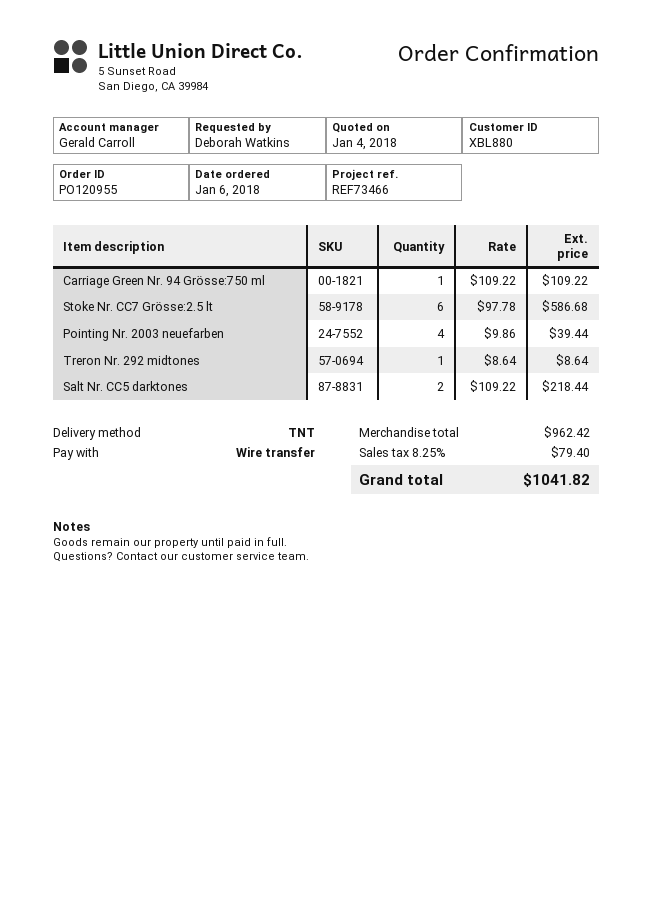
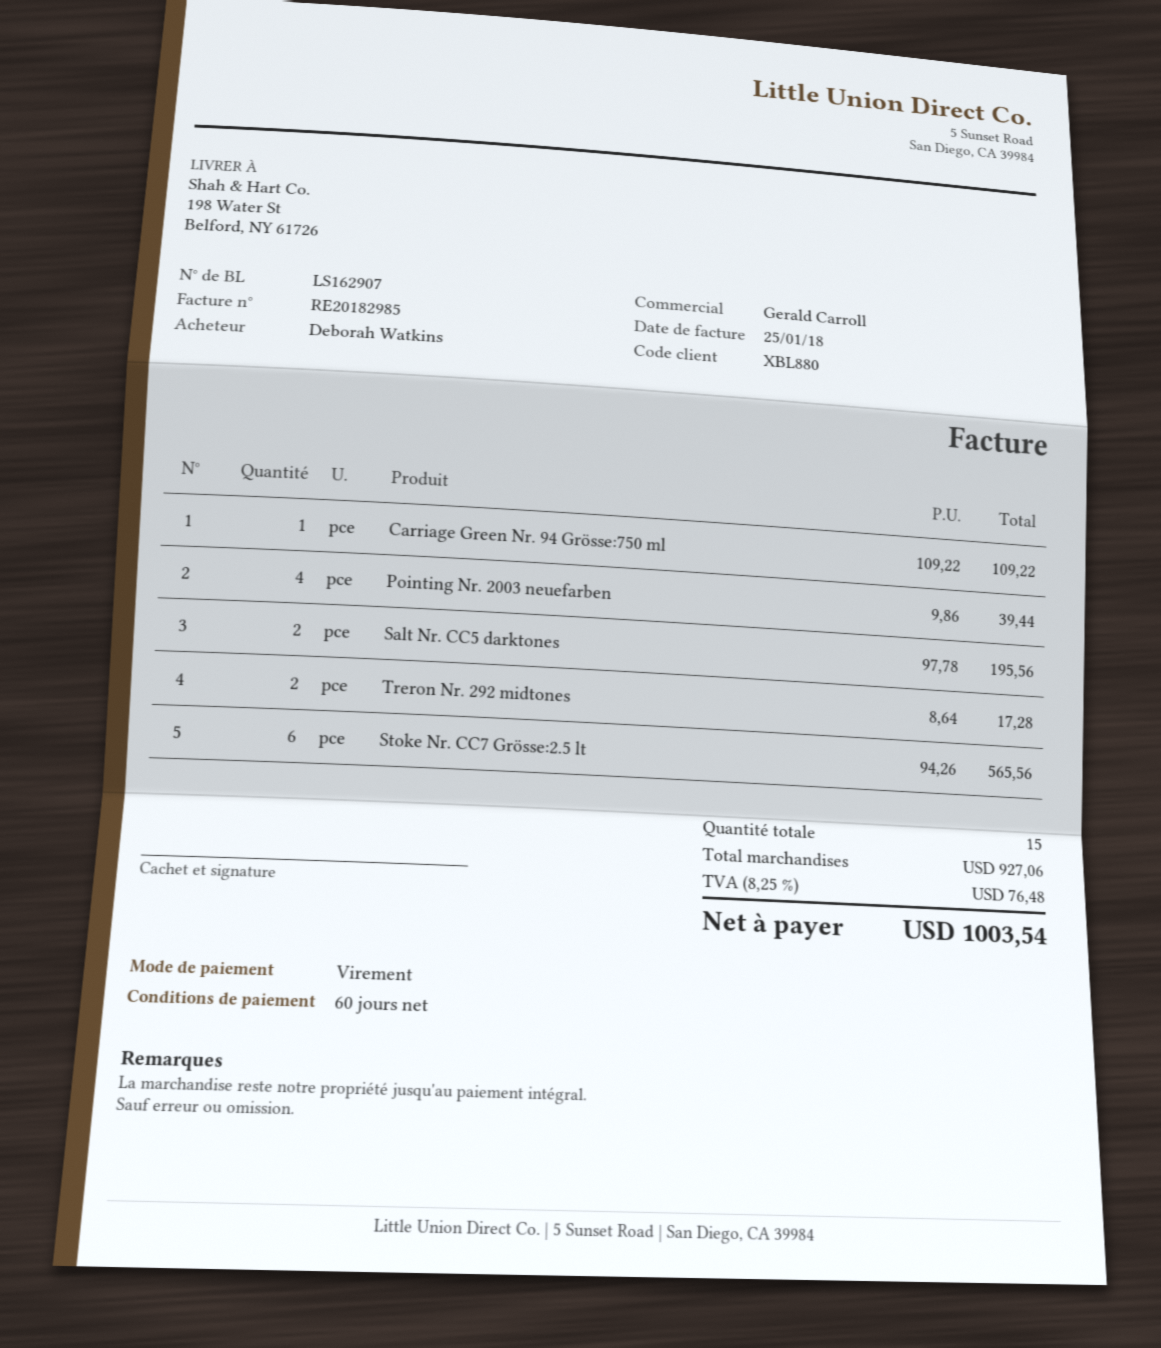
Stoke Nr. CC7 Grösse:2.5 lt: 6 x 97.78 = 586.68 -> 6 x 94.26 = 565.56
Treron Nr. 292 midtones: 1 x 8.64 = 8.64 -> 2 x 8.64 = 17.28
Salt Nr. CC5 darktones: 2 x 109.22 = 218.44 -> 2 x 97.78 = 195.56
subtotal: 962.42 -> 927.06
tax: 8.25% = 79.40 -> 8.25% = 76.48
total: 1041.82 -> 1003.54

